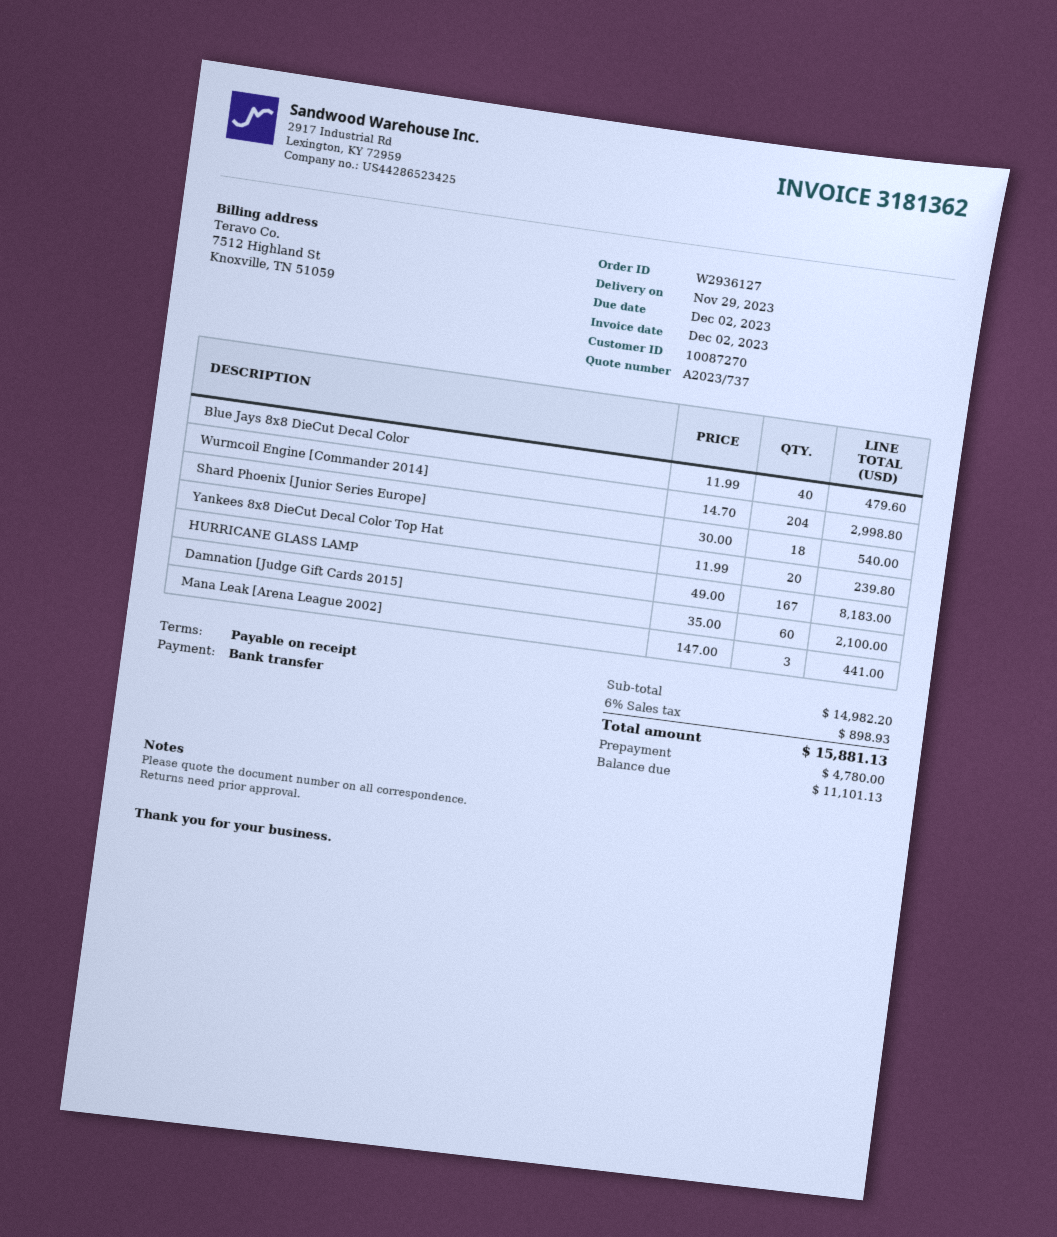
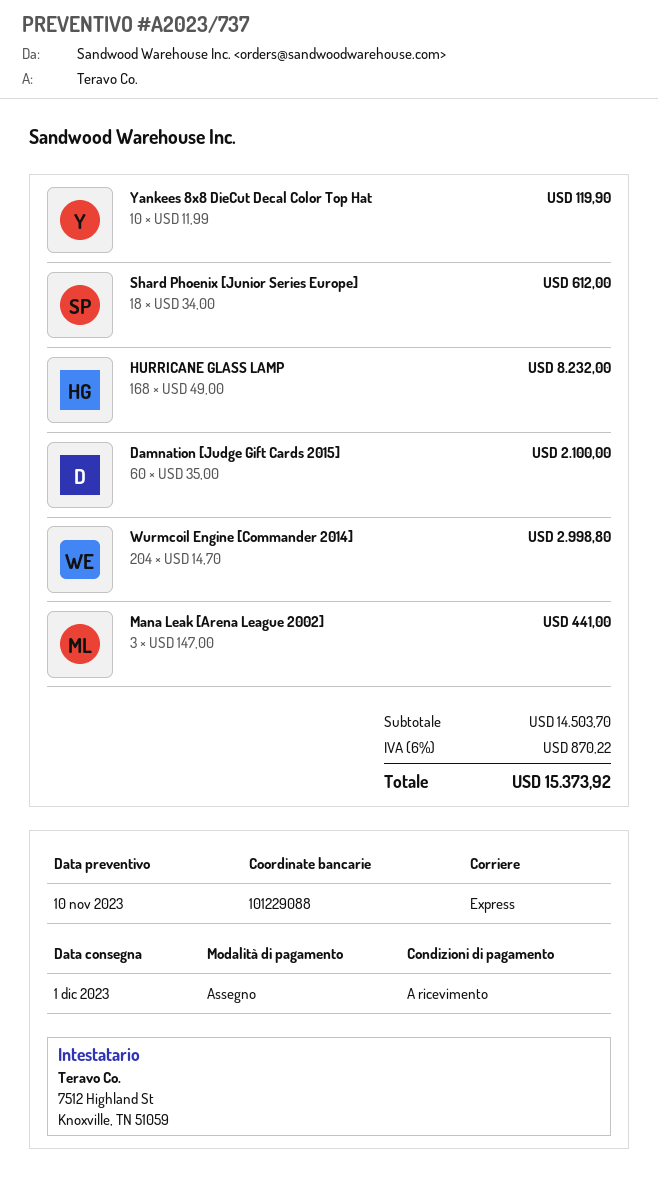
delivery date: 2023-11-29 -> 2023-12-01
payment method: bank transfer -> cheque
Blue Jays 8x8 DieCut Decal Color: 40 x 11.99 = 479.60 -> none
Shard Phoenix [Junior Series Europe]: 18 x 30.00 = 540.00 -> 18 x 34.00 = 612.00
Yankees 8x8 DieCut Decal Color Top Hat: 20 x 11.99 = 239.80 -> 10 x 11.99 = 119.90
HURRICANE GLASS LAMP: 167 x 49.00 = 8183.00 -> 168 x 49.00 = 8232.00
subtotal: 14982.20 -> 14503.70
tax: 6% = 898.93 -> 6% = 870.22
total: 15881.13 -> 15373.92

